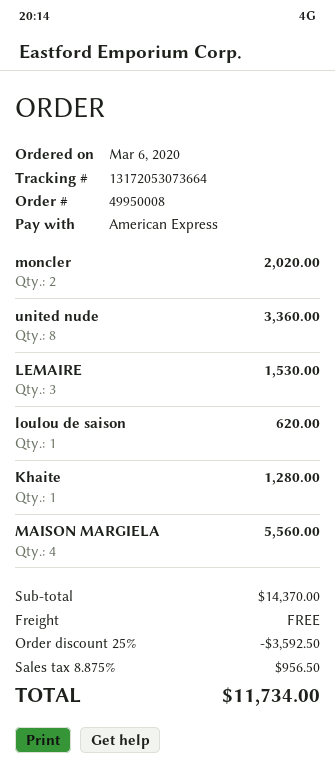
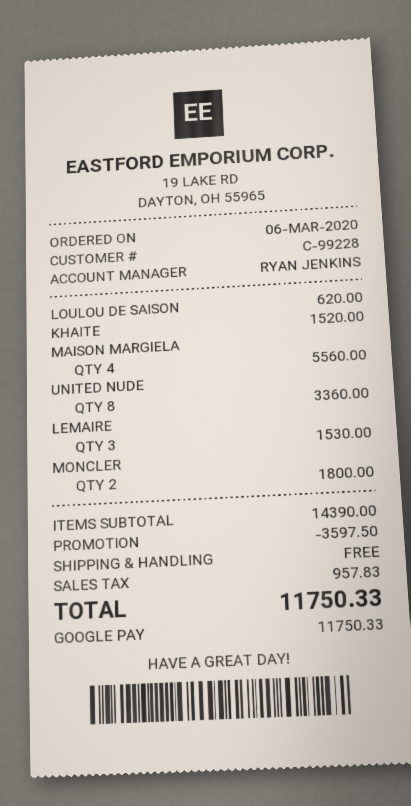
payment method: American Express -> Google Pay
moncler: 2 for 2020.00 -> 2 for 1800.00
Khaite: 1 for 1280.00 -> 1 for 1520.00
subtotal: 14370.00 -> 14390.00
discount: 3592.50 -> 3597.50
tax: 956.50 -> 957.83
total: 11734.00 -> 11750.33

